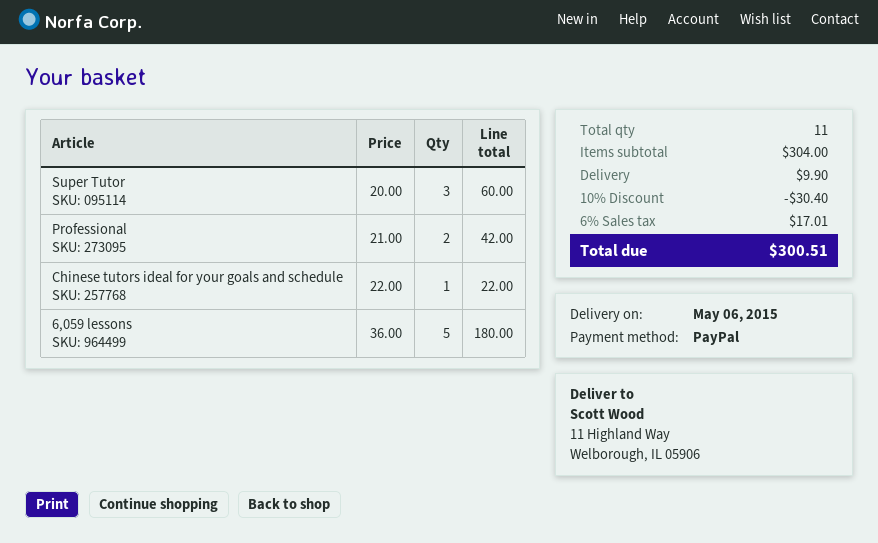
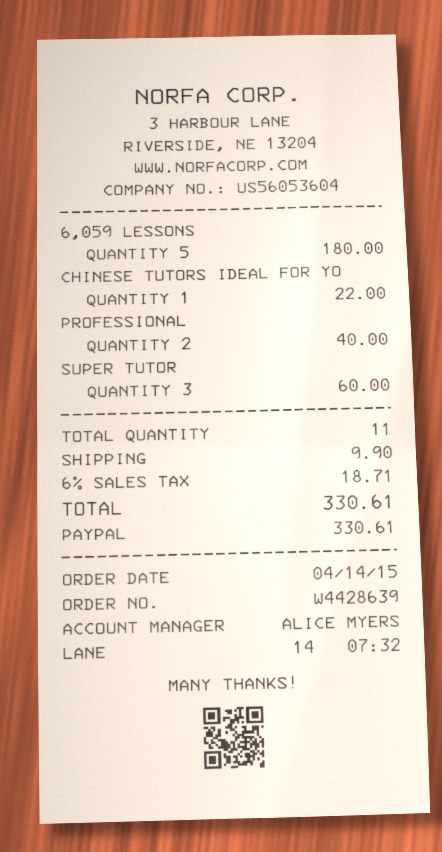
Professional: 2 for 42.00 -> 2 for 40.00
discount: 10% = 30.40 -> none
tax: 6% = 17.01 -> 6% = 18.71
total: 300.51 -> 330.61

